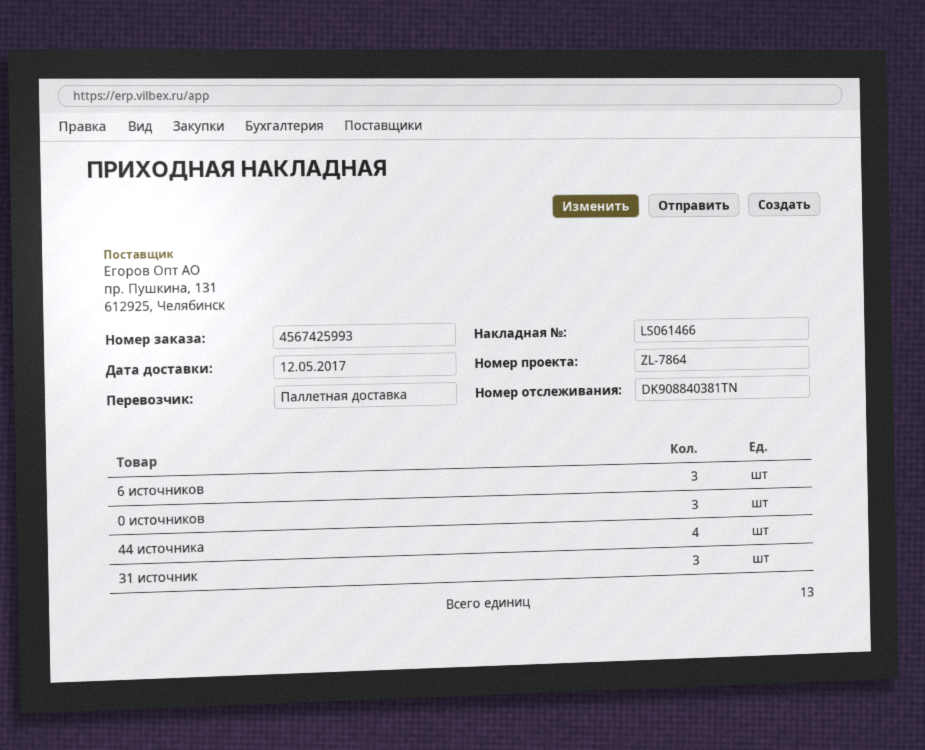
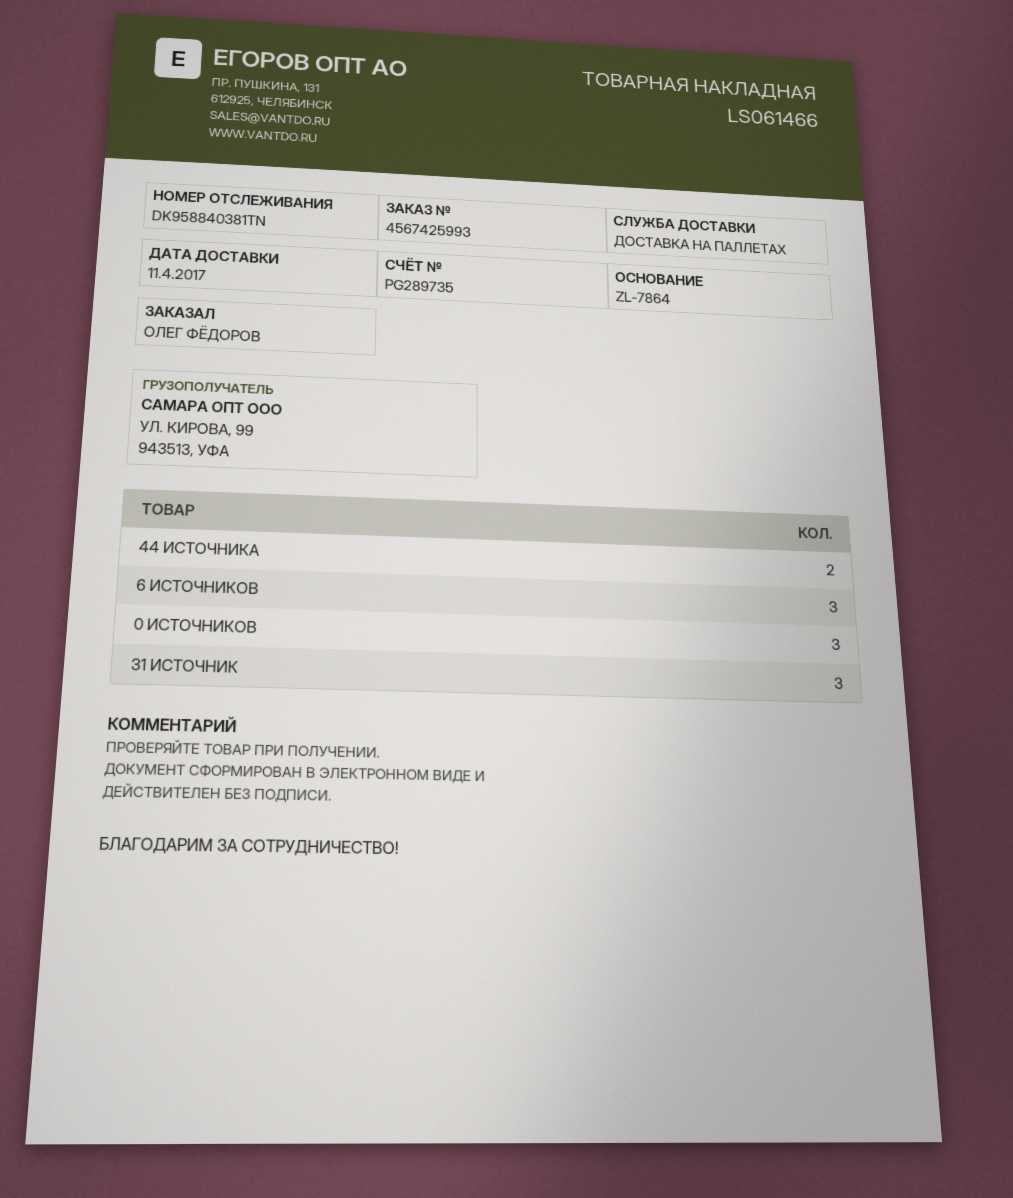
delivery date: 2017-05-12 -> 2017-04-11
tracking number: DK908840381TN -> DK958840381TN
44 источника: 4 -> 2

